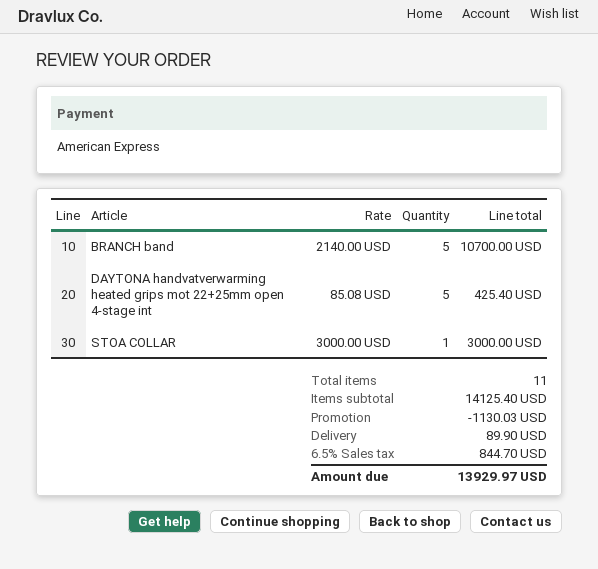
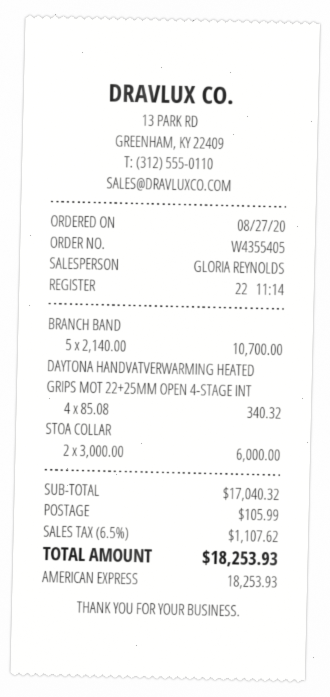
DAYTONA handvatverwarming heated grips mot 22+25mm open 4-stage int: 5 x 85.08 = 425.40 -> 4 x 85.08 = 340.32
STOA COLLAR: 1 x 3000.00 = 3000.00 -> 2 x 3000.00 = 6000.00
subtotal: 14125.40 -> 17040.32
discount: 1130.03 -> none
shipping: 89.90 -> 105.99
tax: 6.5% = 844.70 -> 6.5% = 1107.62
total: 13929.97 -> 18253.93

